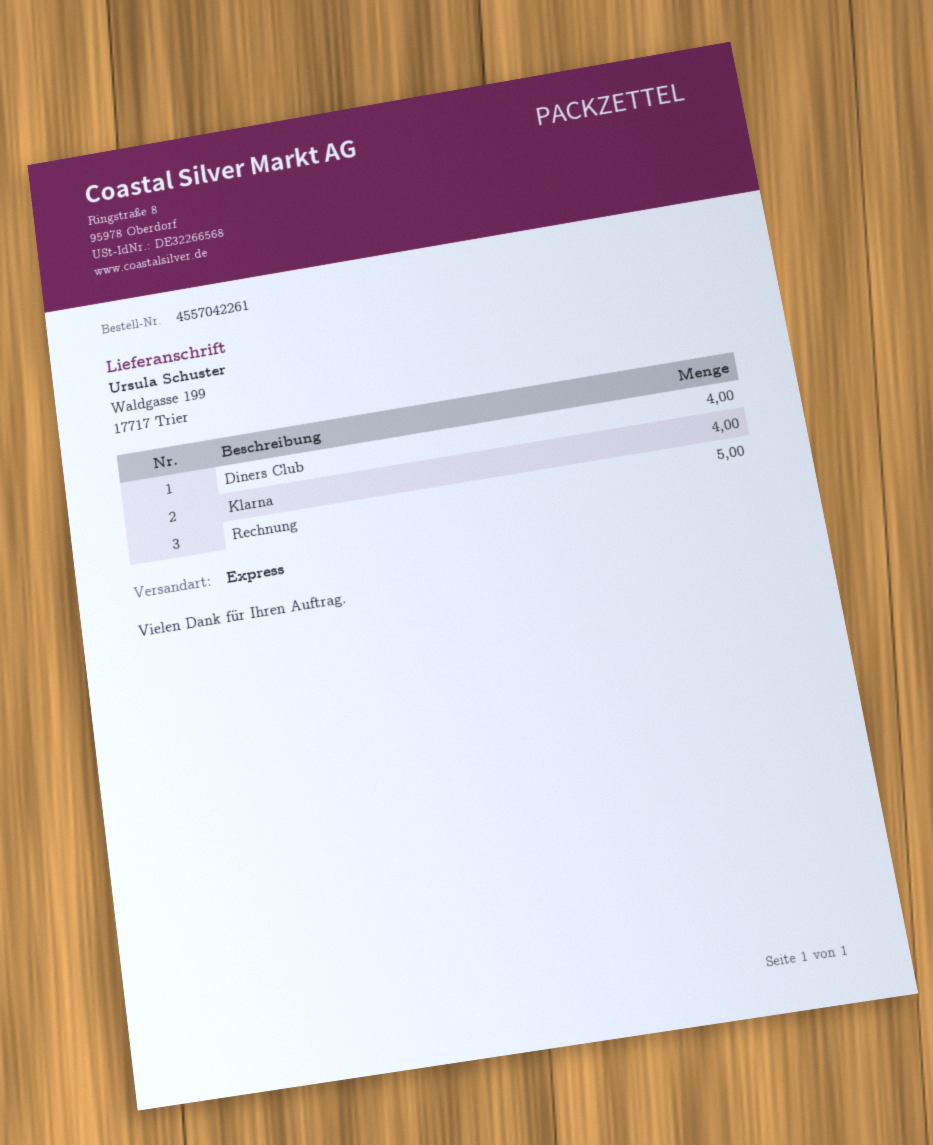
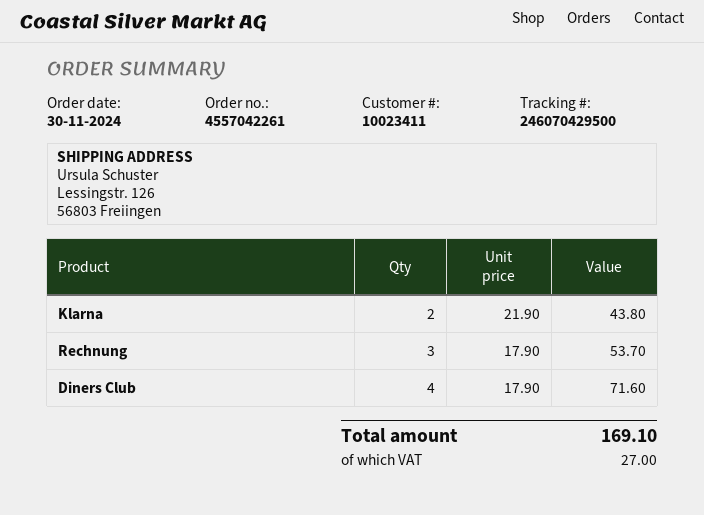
ship to: Waldgasse 199, 17717 Trier -> Lessingstr. 126, 56803 Freiingen
Klarna: 4 -> 2
Rechnung: 5 -> 3

